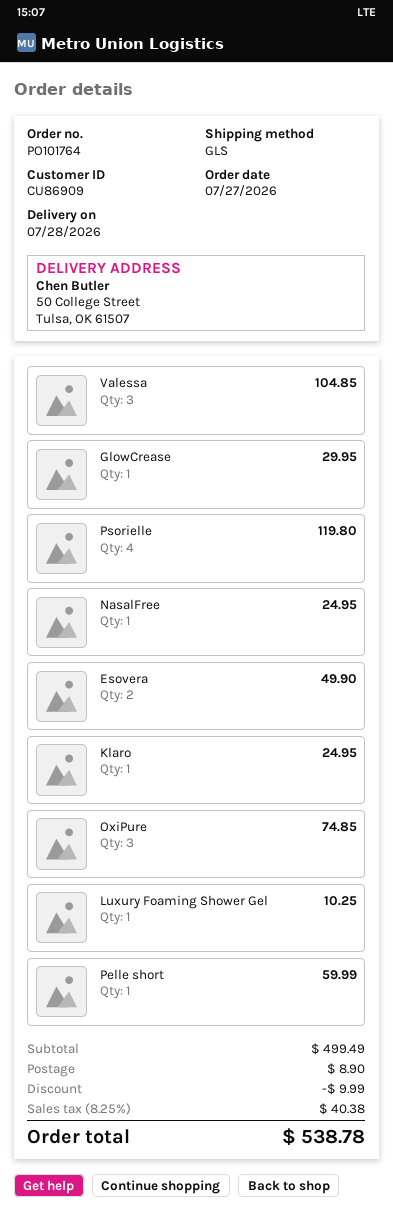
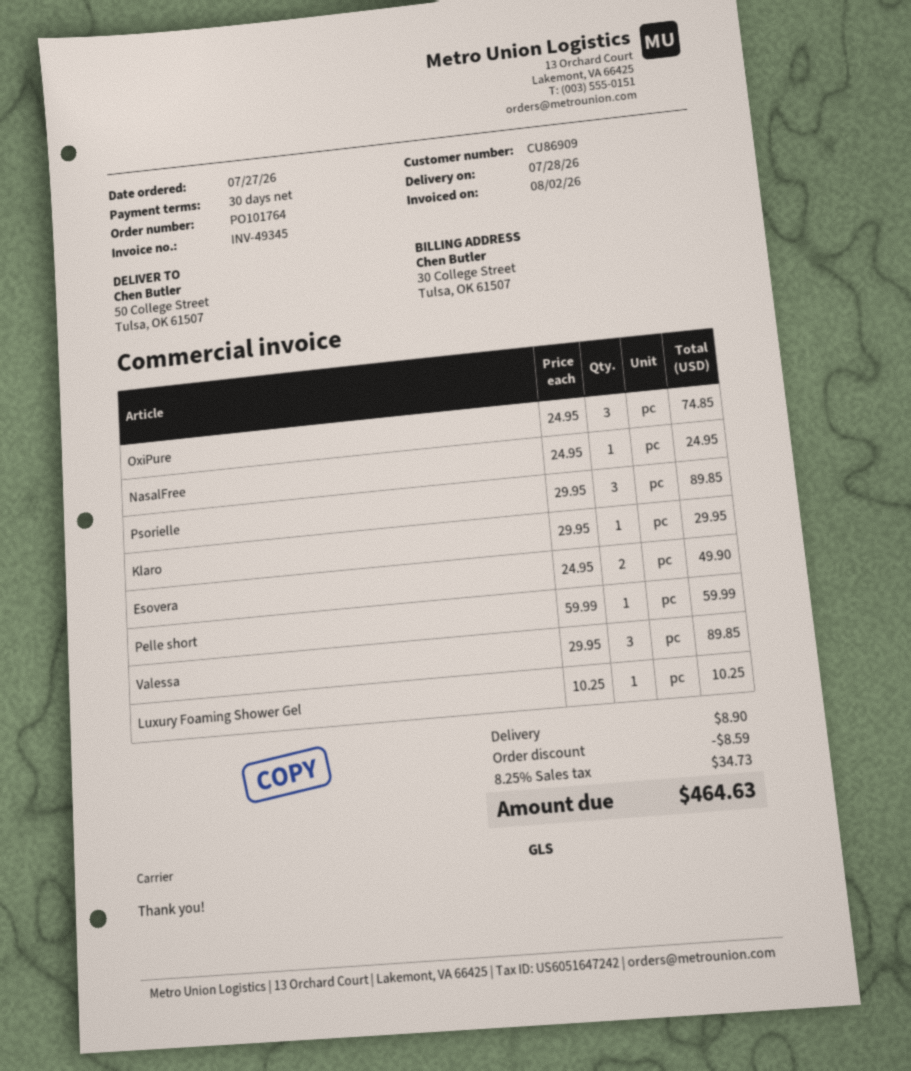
Valessa: 3 for 104.85 -> 3 for 89.85
GlowCrease: 1 for 29.95 -> none
Psorielle: 4 for 119.80 -> 3 for 89.85
Klaro: 1 for 24.95 -> 1 for 29.95
discount: 9.99 -> 8.59
tax: 8.25% = 40.38 -> 8.25% = 34.73
total: 538.78 -> 464.63

